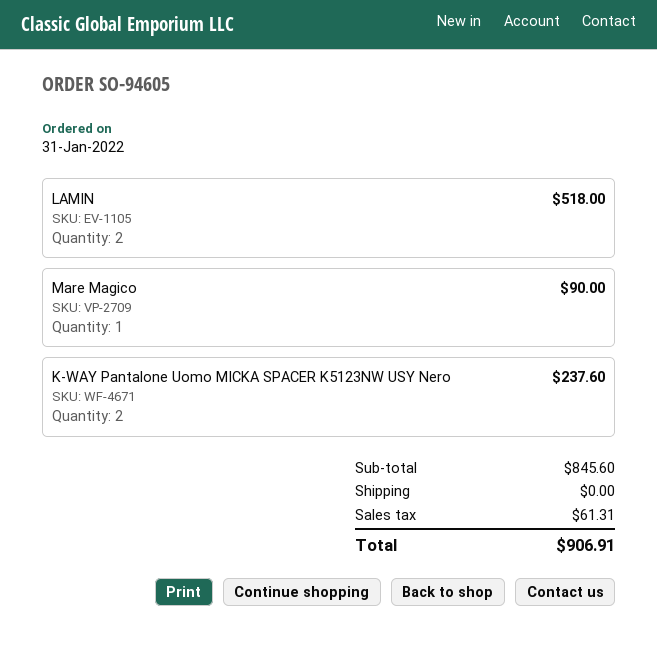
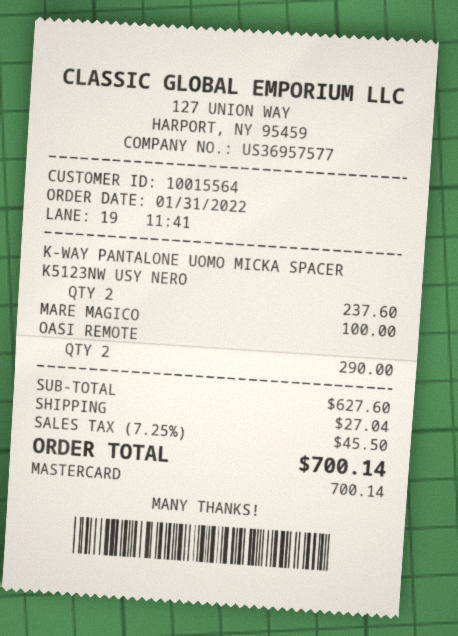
LAMIN: 2 for 518.00 -> none
Mare Magico: 1 for 90.00 -> 1 for 100.00
OASI REMOTE: none -> 2 for 290.00
subtotal: 845.60 -> 627.60
shipping: 0.00 -> 27.04
tax: 61.31 -> 45.50
total: 906.91 -> 700.14

